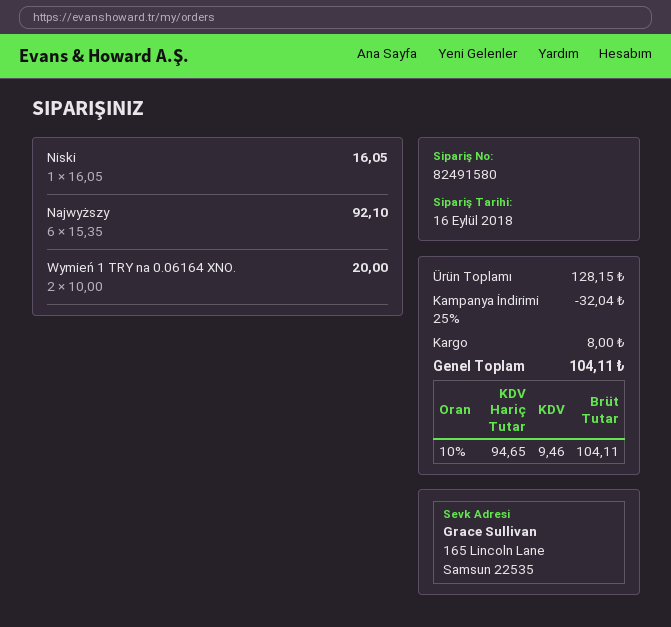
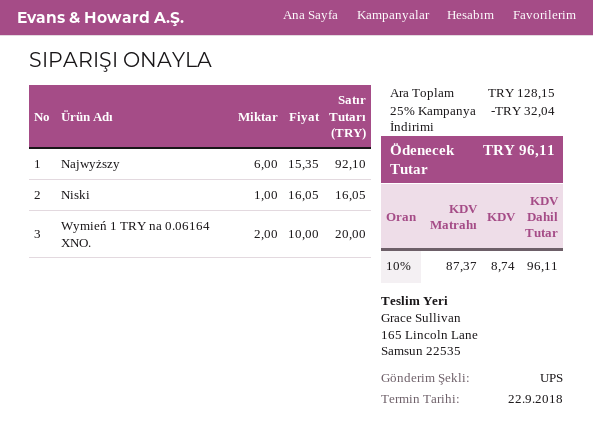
shipping: 8.00 -> none
net: 94.65 -> 87.37
tax: 10% = 9.46 -> 10% = 8.74
total: 104.11 -> 96.11

